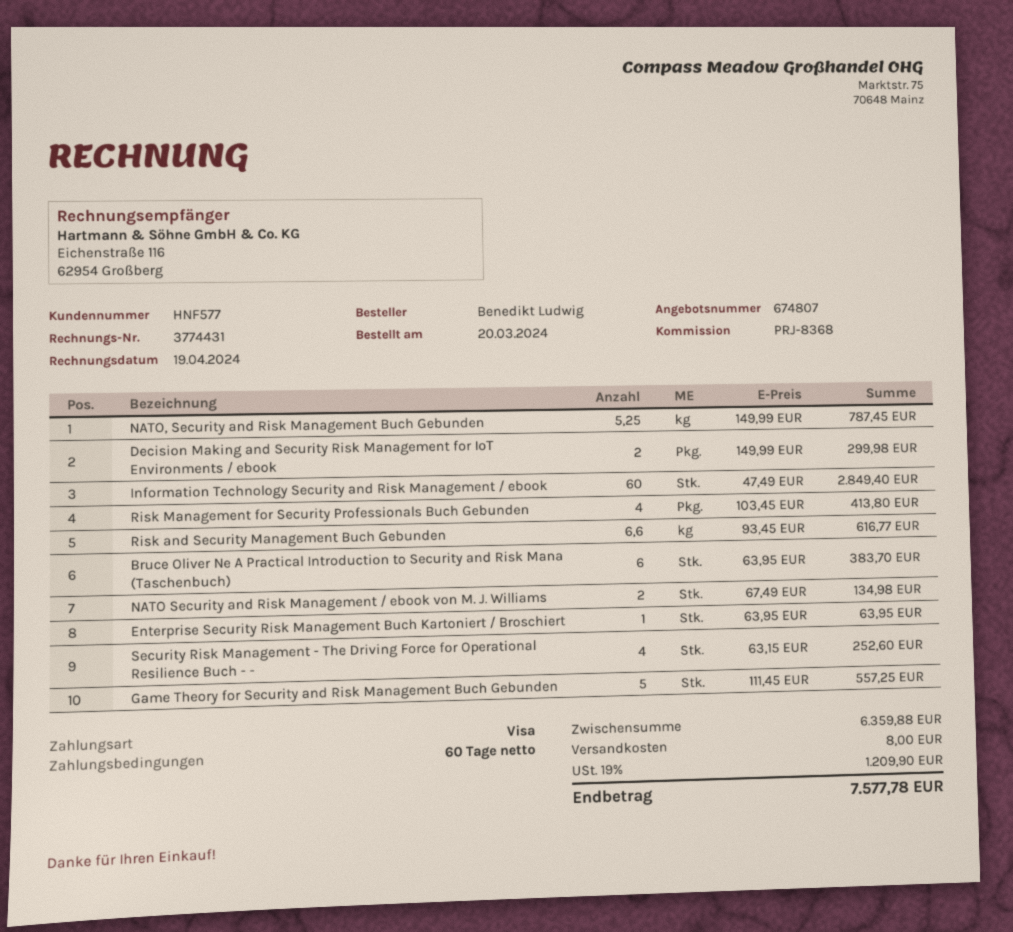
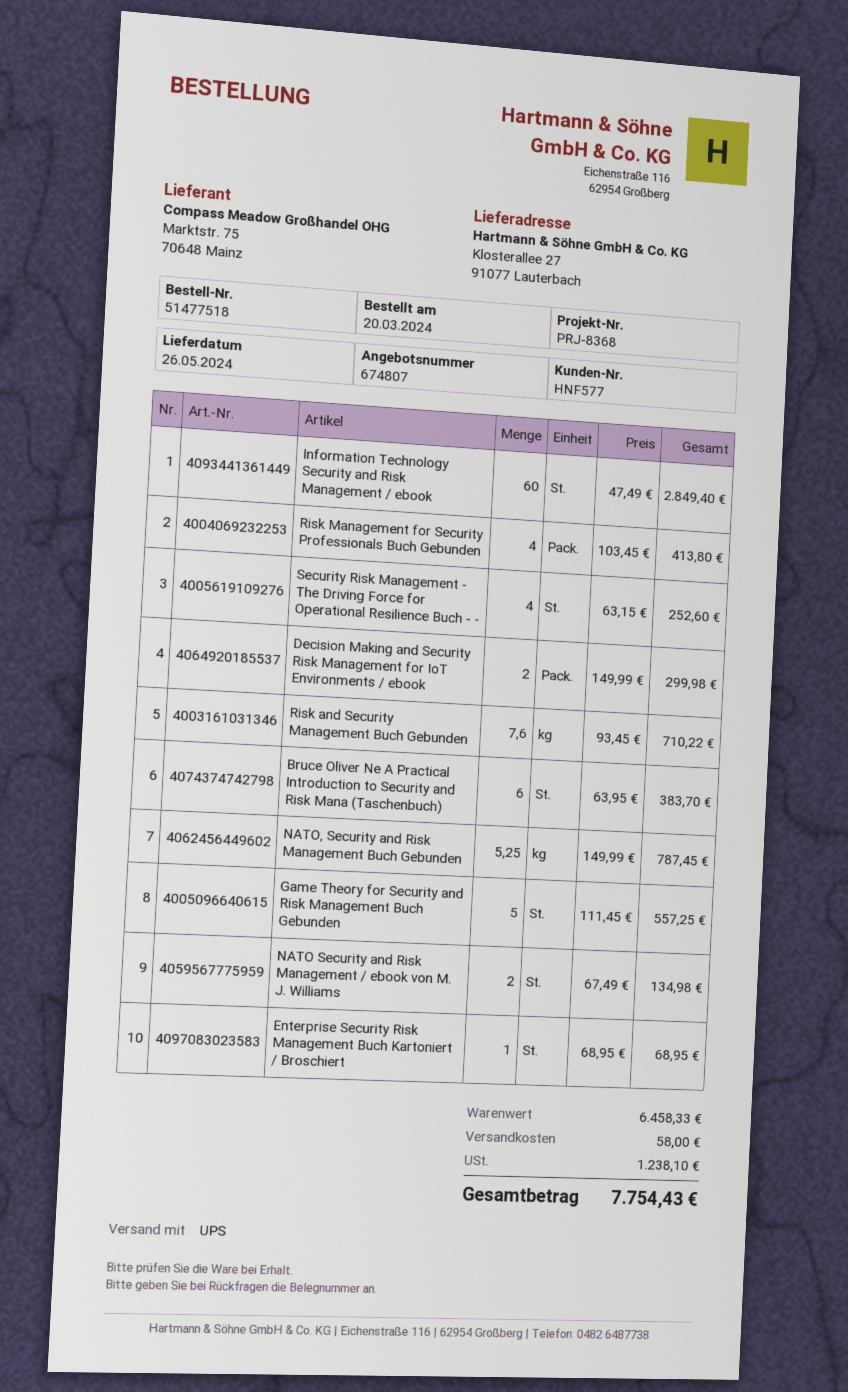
Risk and Security Management Buch Gebunden: 6.6 x 93.45 = 616.77 -> 7.6 x 93.45 = 710.22
Enterprise Security Risk Management Buch Kartoniert / Broschiert: 1 x 63.95 = 63.95 -> 1 x 68.95 = 68.95
subtotal: 6359.88 -> 6458.33
shipping: 8.00 -> 58.00
tax: 1209.90 -> 1238.10
total: 7577.78 -> 7754.43

